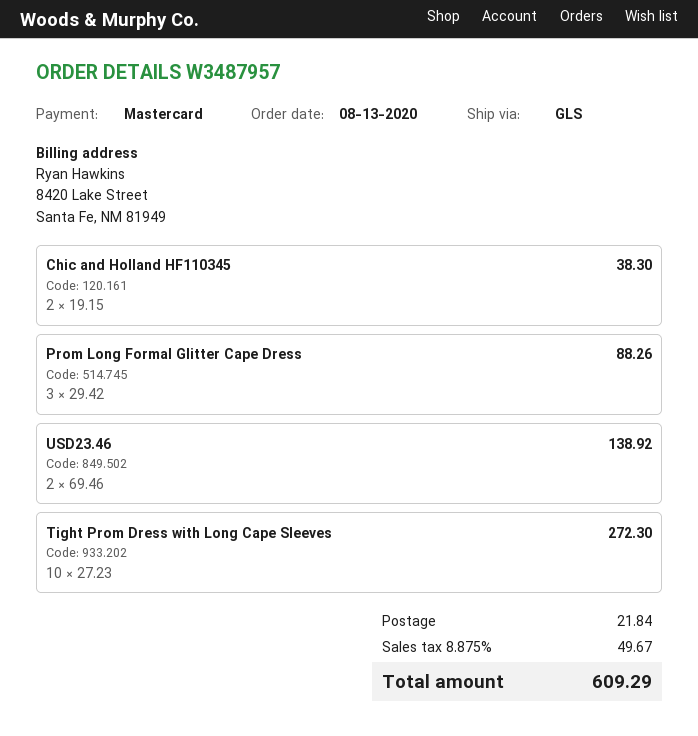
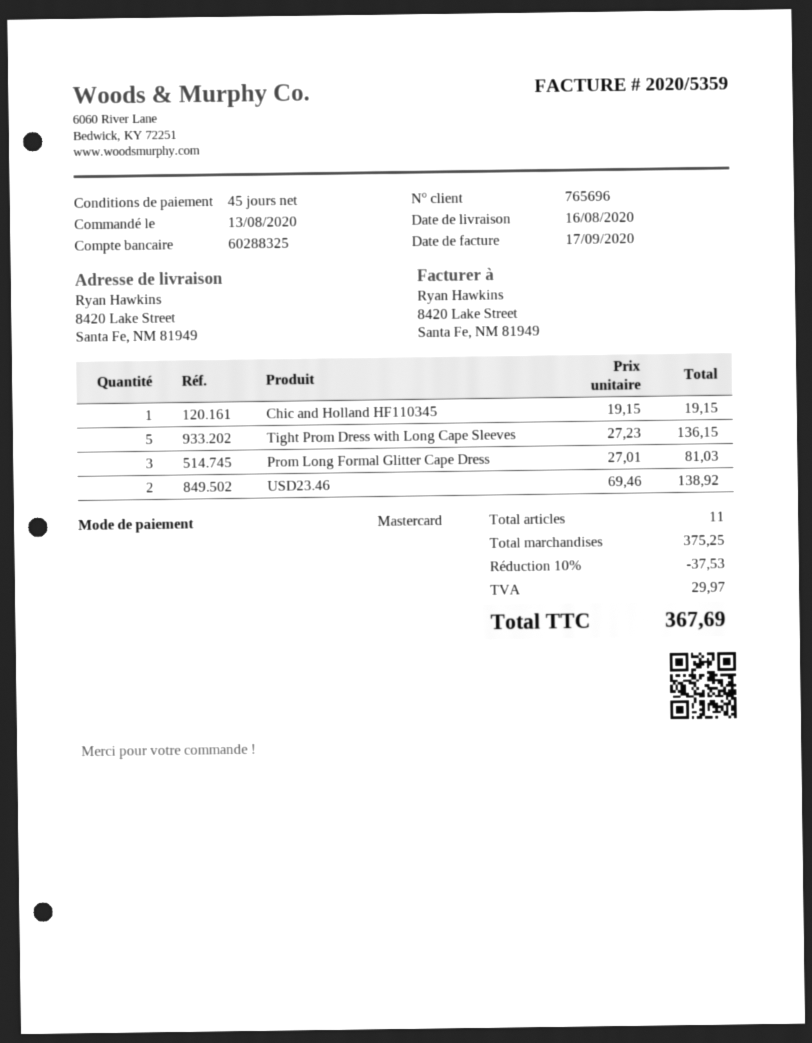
Chic and Holland HF110345: 2 x 19.15 = 38.30 -> 1 x 19.15 = 19.15
Prom Long Formal Glitter Cape Dress: 3 x 29.42 = 88.26 -> 3 x 27.01 = 81.03
Tight Prom Dress with Long Cape Sleeves: 10 x 27.23 = 272.30 -> 5 x 27.23 = 136.15
discount: none -> 10% = 37.53
shipping: 21.84 -> none
tax: 49.67 -> 29.97
total: 609.29 -> 367.69

